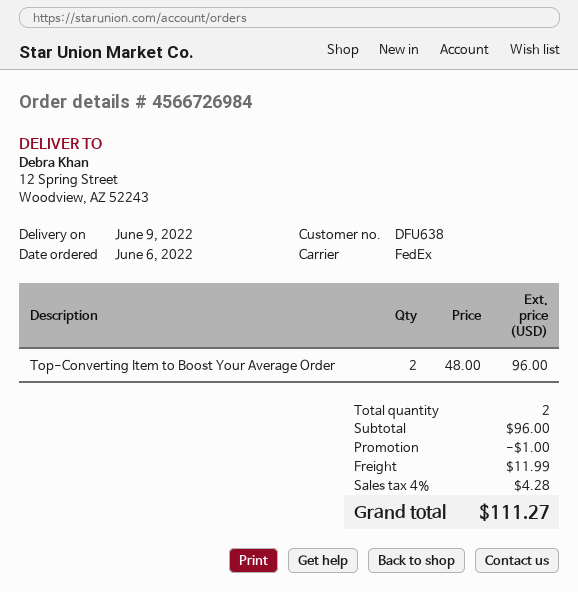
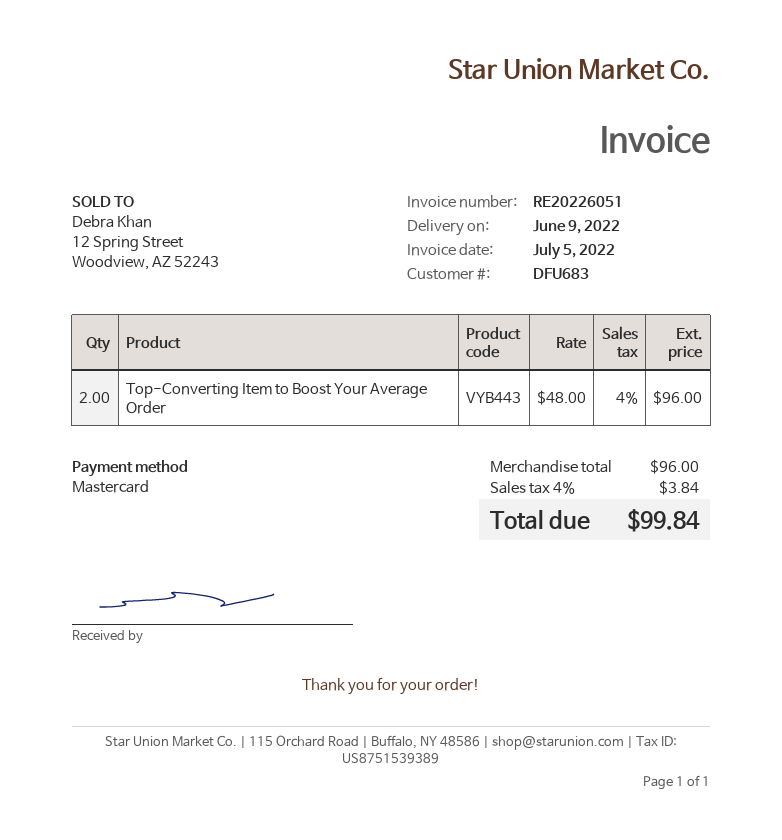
customer number: DFU638 -> DFU683
discount: 1.00 -> none
shipping: 11.99 -> none
tax: 4% = 4.28 -> 4% = 3.84
total: 111.27 -> 99.84

